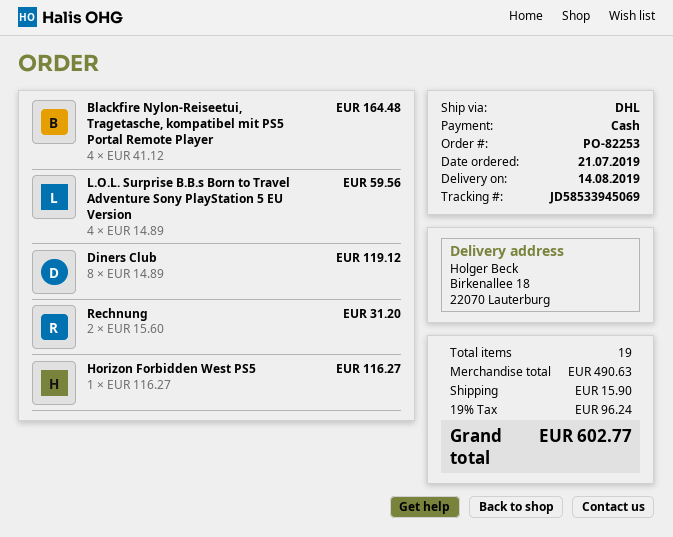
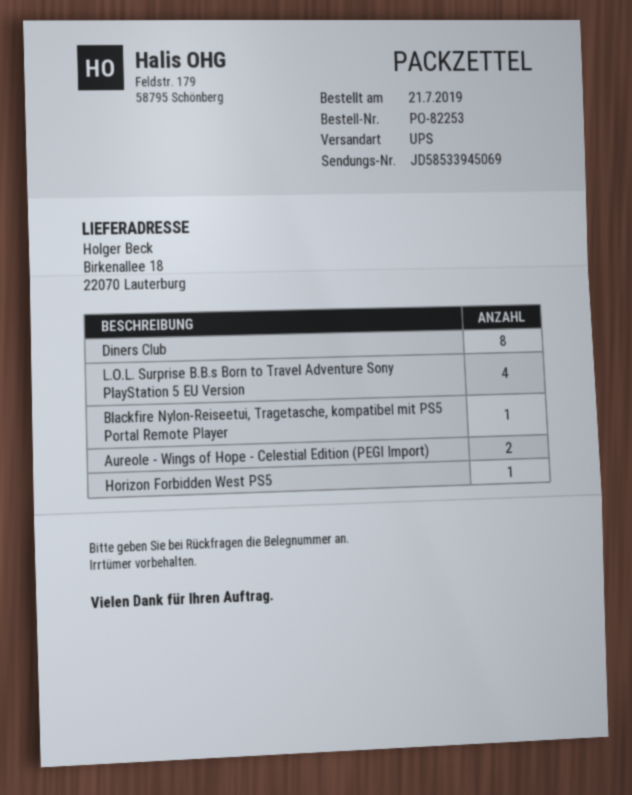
shipping method: DHL -> UPS
Blackfire Nylon-Reiseetui, Tragetasche, kompatibel mit PS5 Portal Remote Player: 4 -> 1
Rechnung: 2 -> none
Aureole - Wings of Hope - Celestial Edition (PEGI Import): none -> 2

